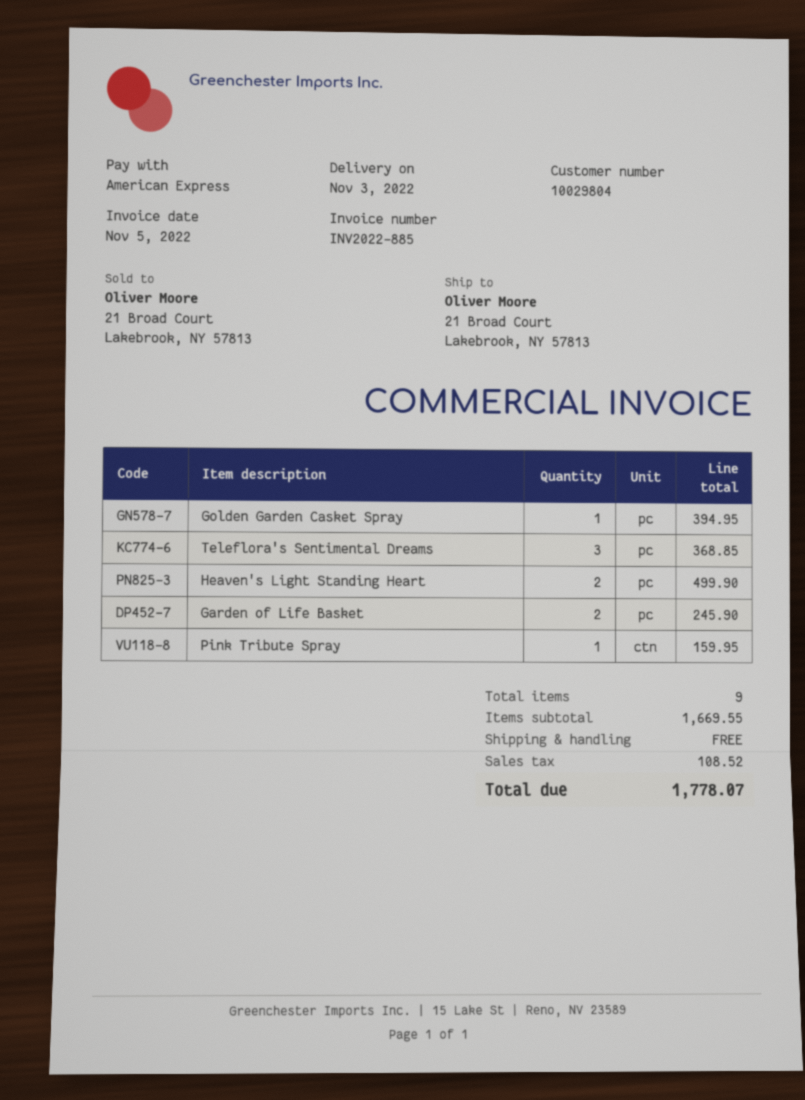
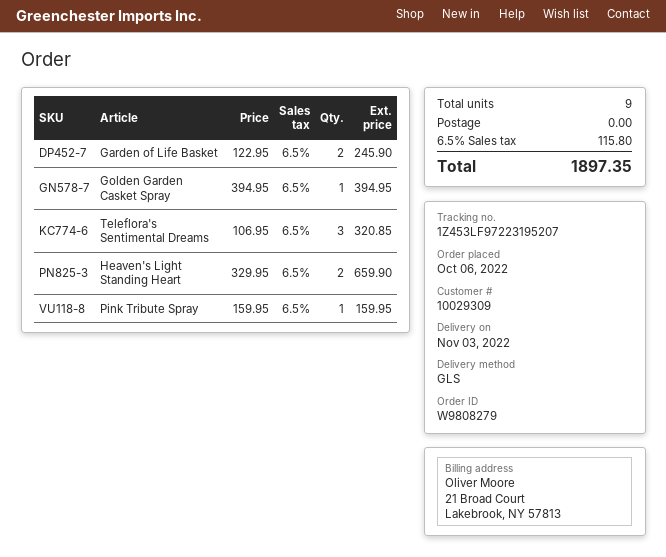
customer number: 10029804 -> 10029309
Teleflora's Sentimental Dreams: 3 for 368.85 -> 3 for 320.85
Heaven's Light Standing Heart: 2 for 499.90 -> 2 for 659.90
tax: 108.52 -> 115.80
total: 1778.07 -> 1897.35

